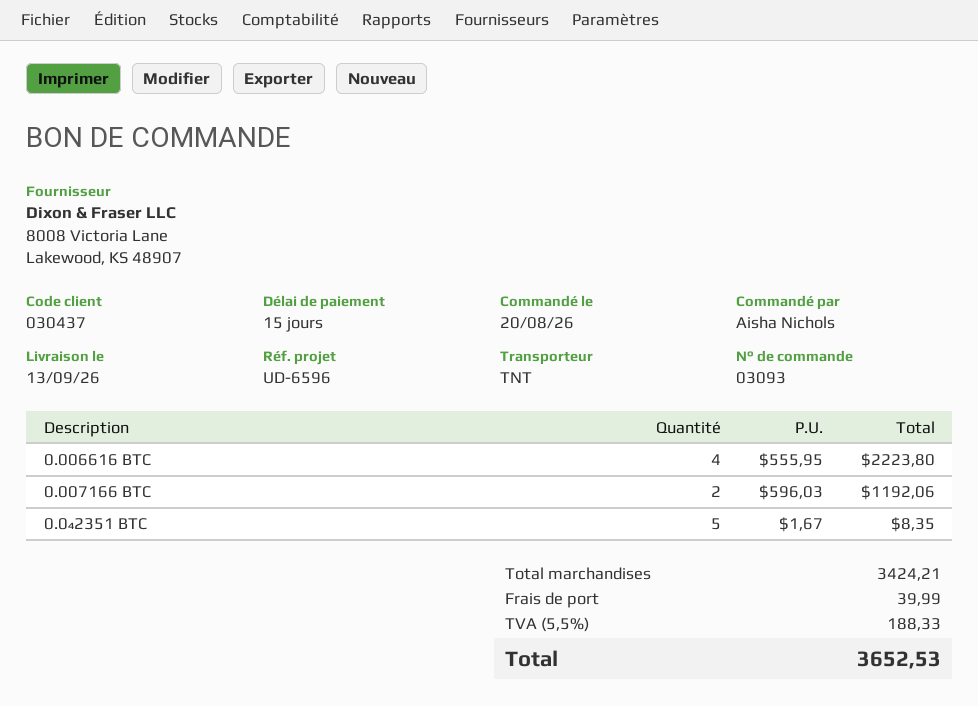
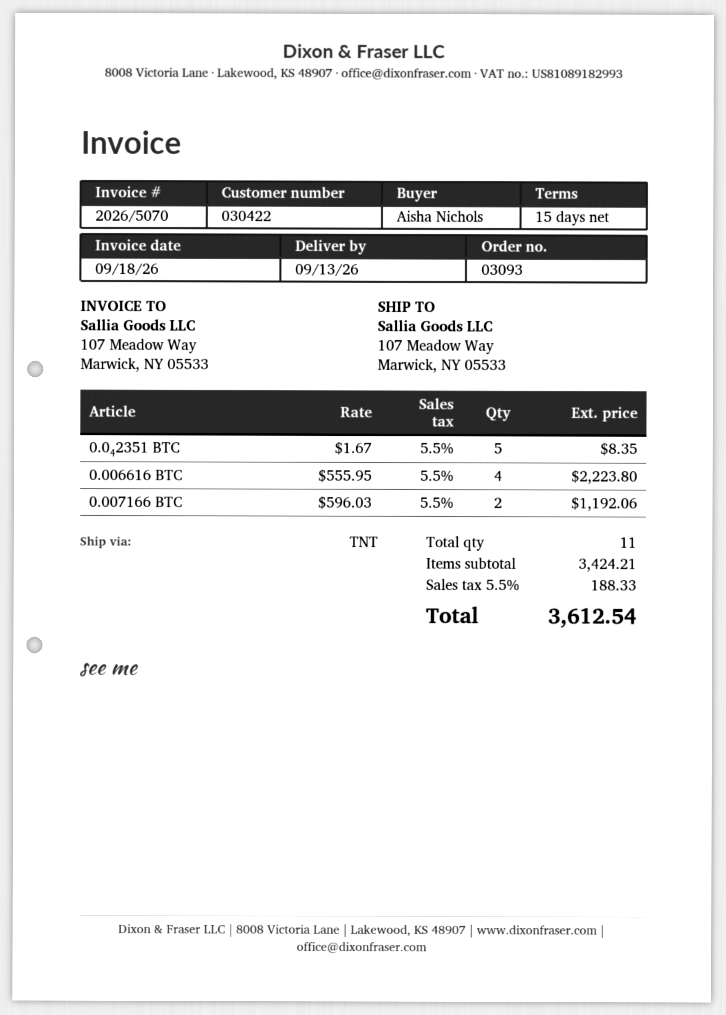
customer number: 030437 -> 030422
shipping: 39.99 -> none
total: 3652.53 -> 3612.54

